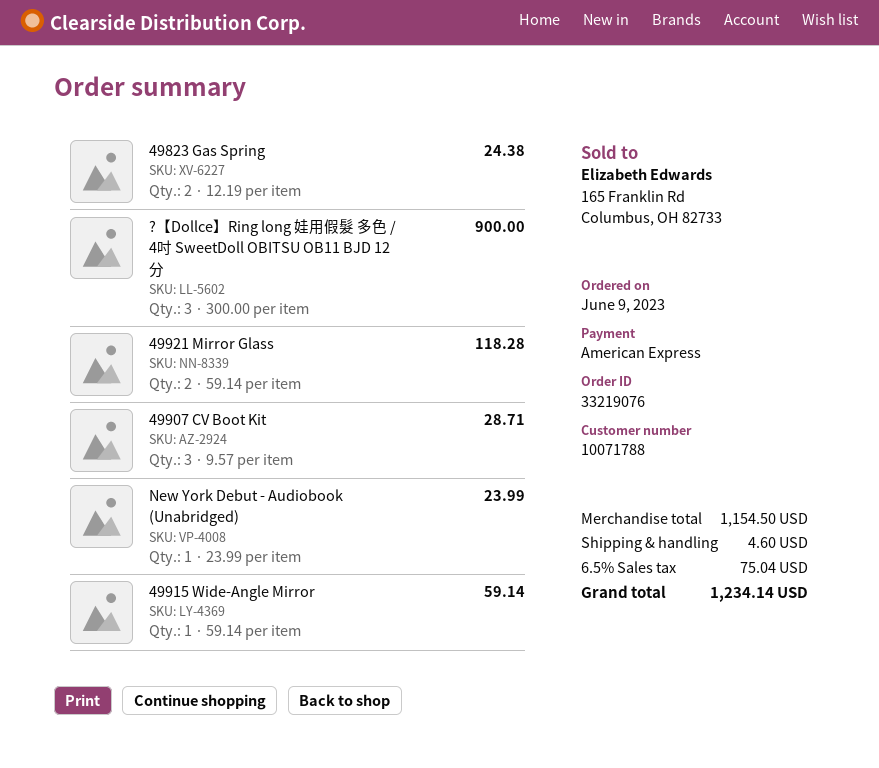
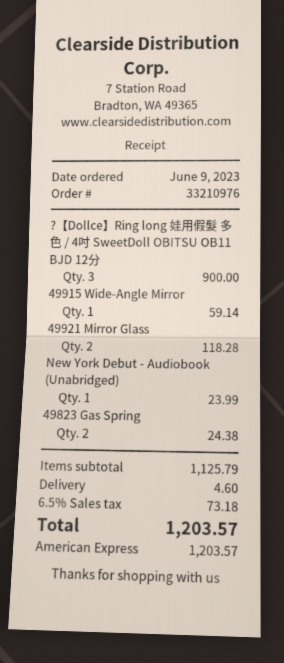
order number: 33219076 -> 33210976
49907 CV Boot Kit: 3 for 28.71 -> none
subtotal: 1154.50 -> 1125.79
tax: 6.5% = 75.04 -> 6.5% = 73.18
total: 1234.14 -> 1203.57

